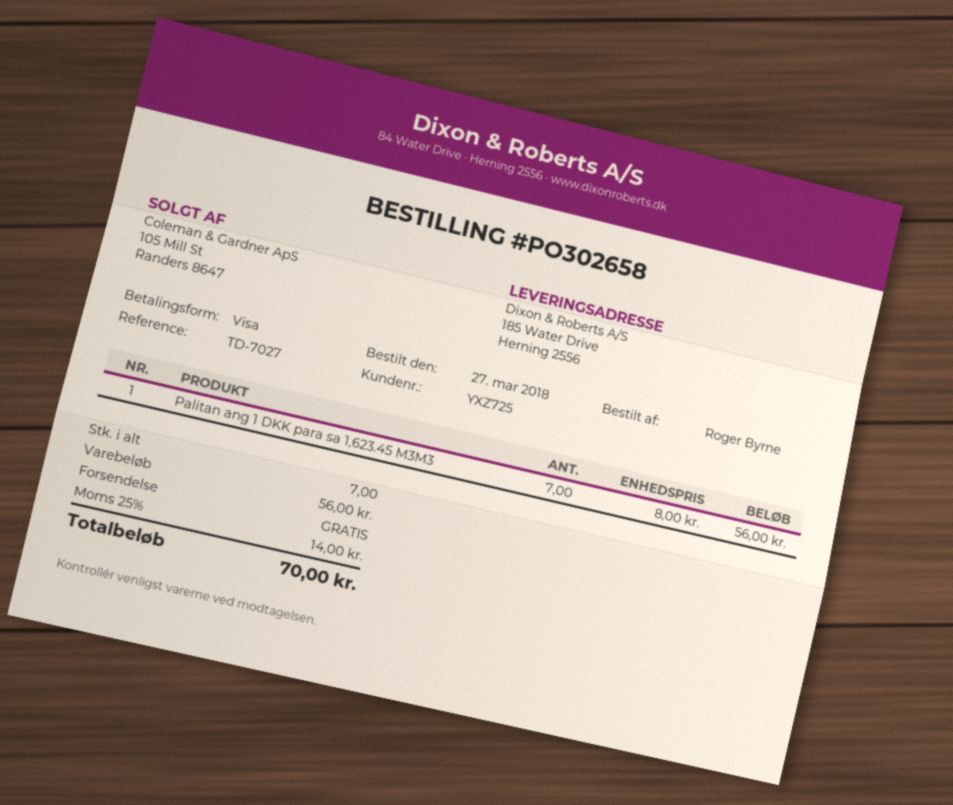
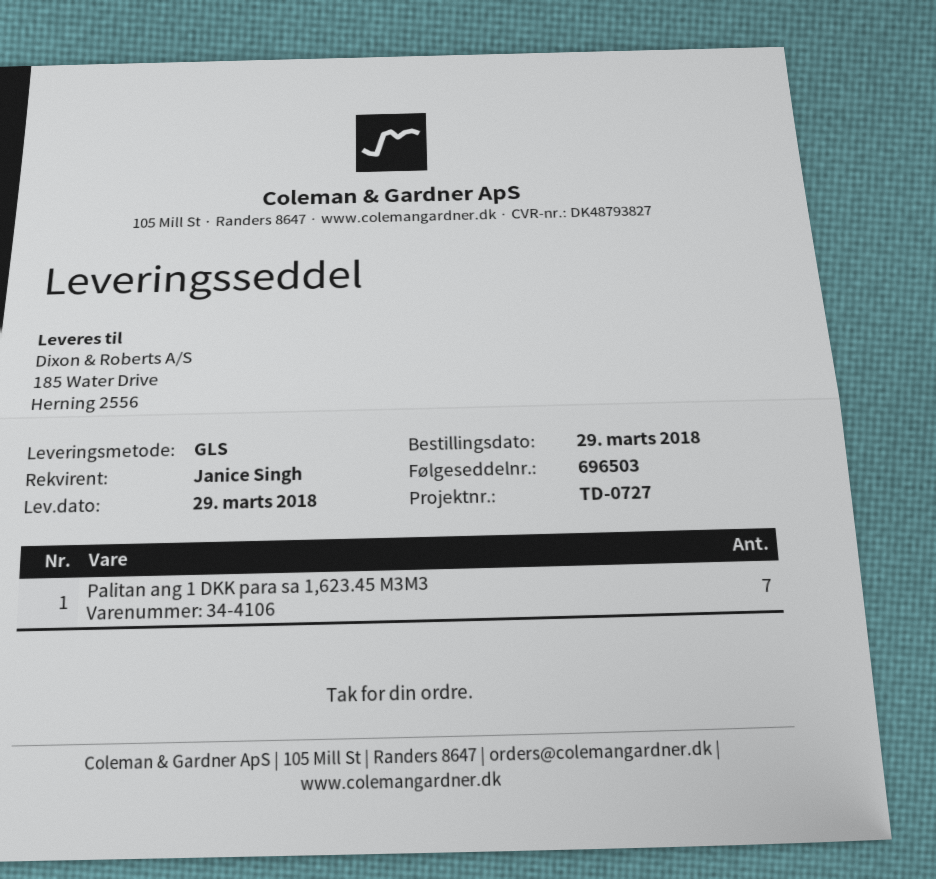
order date: 2018-03-27 -> 2018-03-29
reference: TD-7027 -> TD-0727
ordered by: Roger Byrne -> Janice Singh

